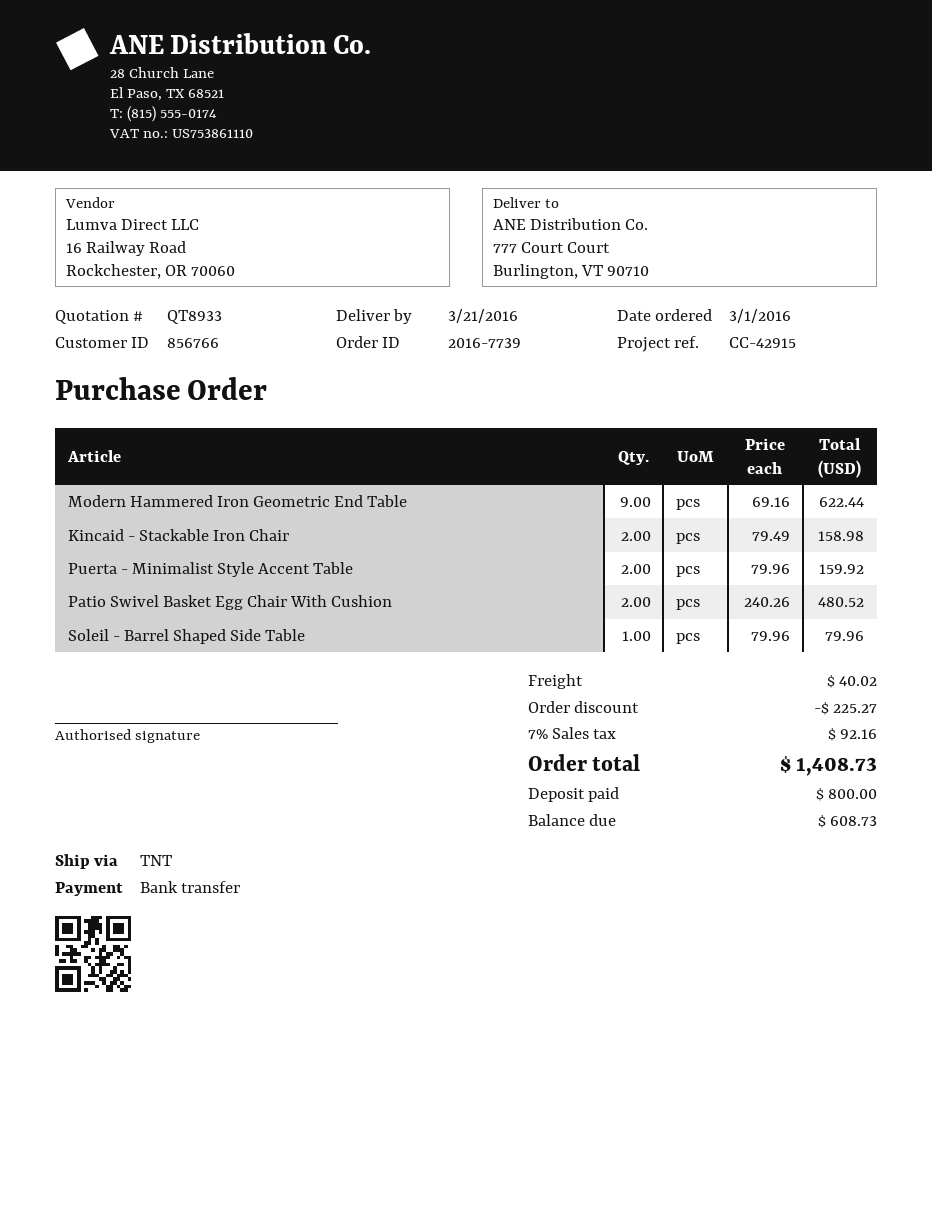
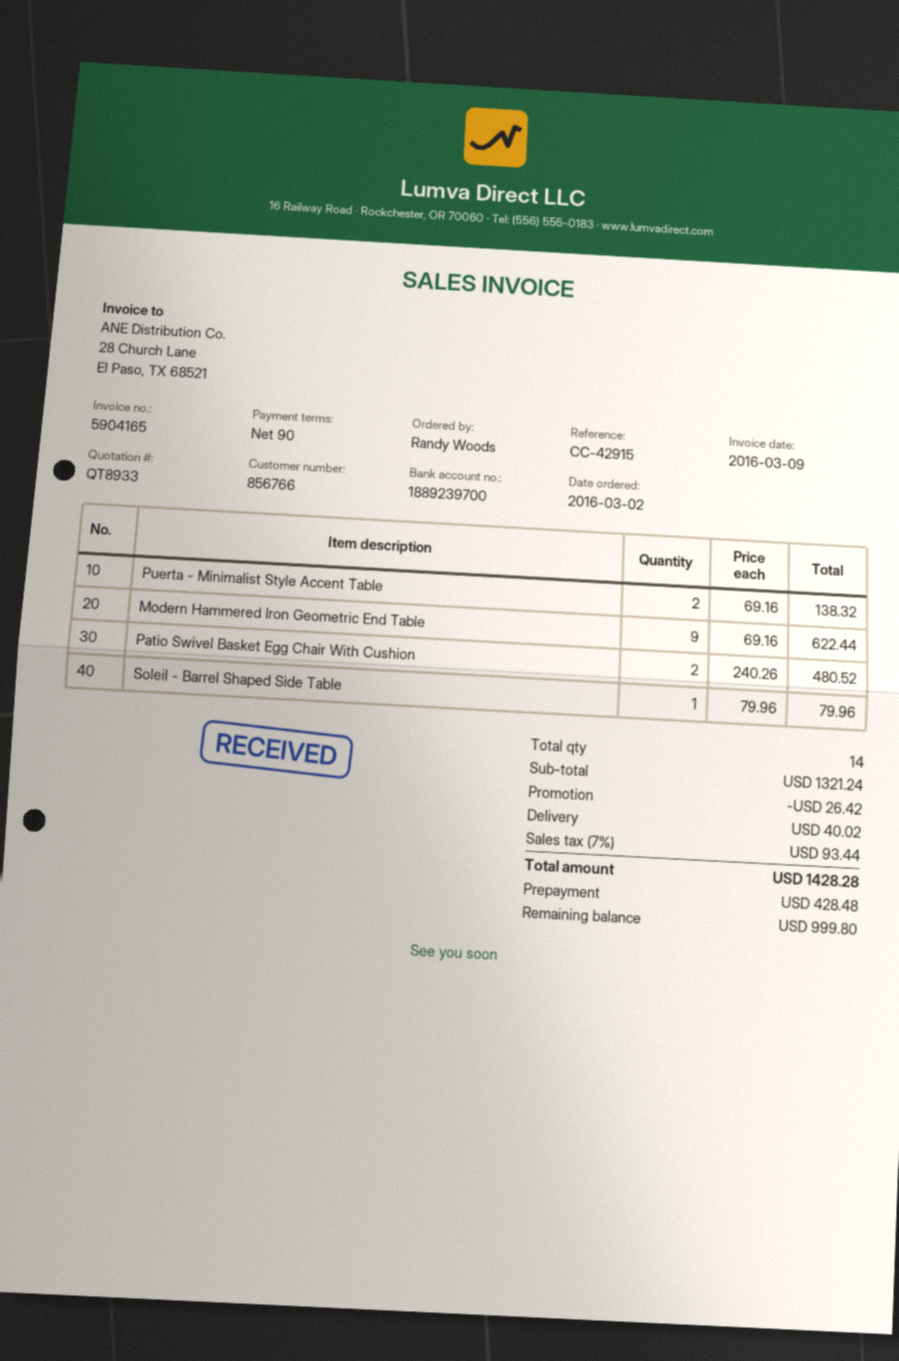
order date: 2016-03-01 -> 2016-03-02
Kincaid - Stackable Iron Chair: 2 x 79.49 = 158.98 -> none
Puerta - Minimalist Style Accent Table: 2 x 79.96 = 159.92 -> 2 x 69.16 = 138.32
discount: 225.27 -> 26.42
tax: 7% = 92.16 -> 7% = 93.44
total: 1408.73 -> 1428.28
deposit: 800.00 -> 428.48
balance: 608.73 -> 999.80

